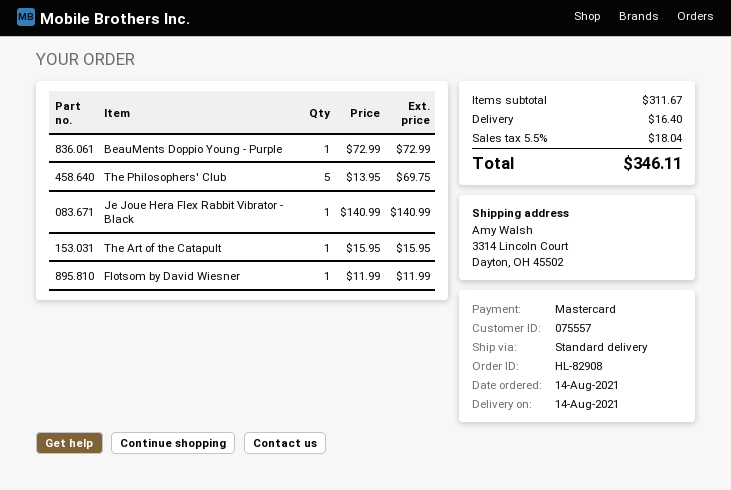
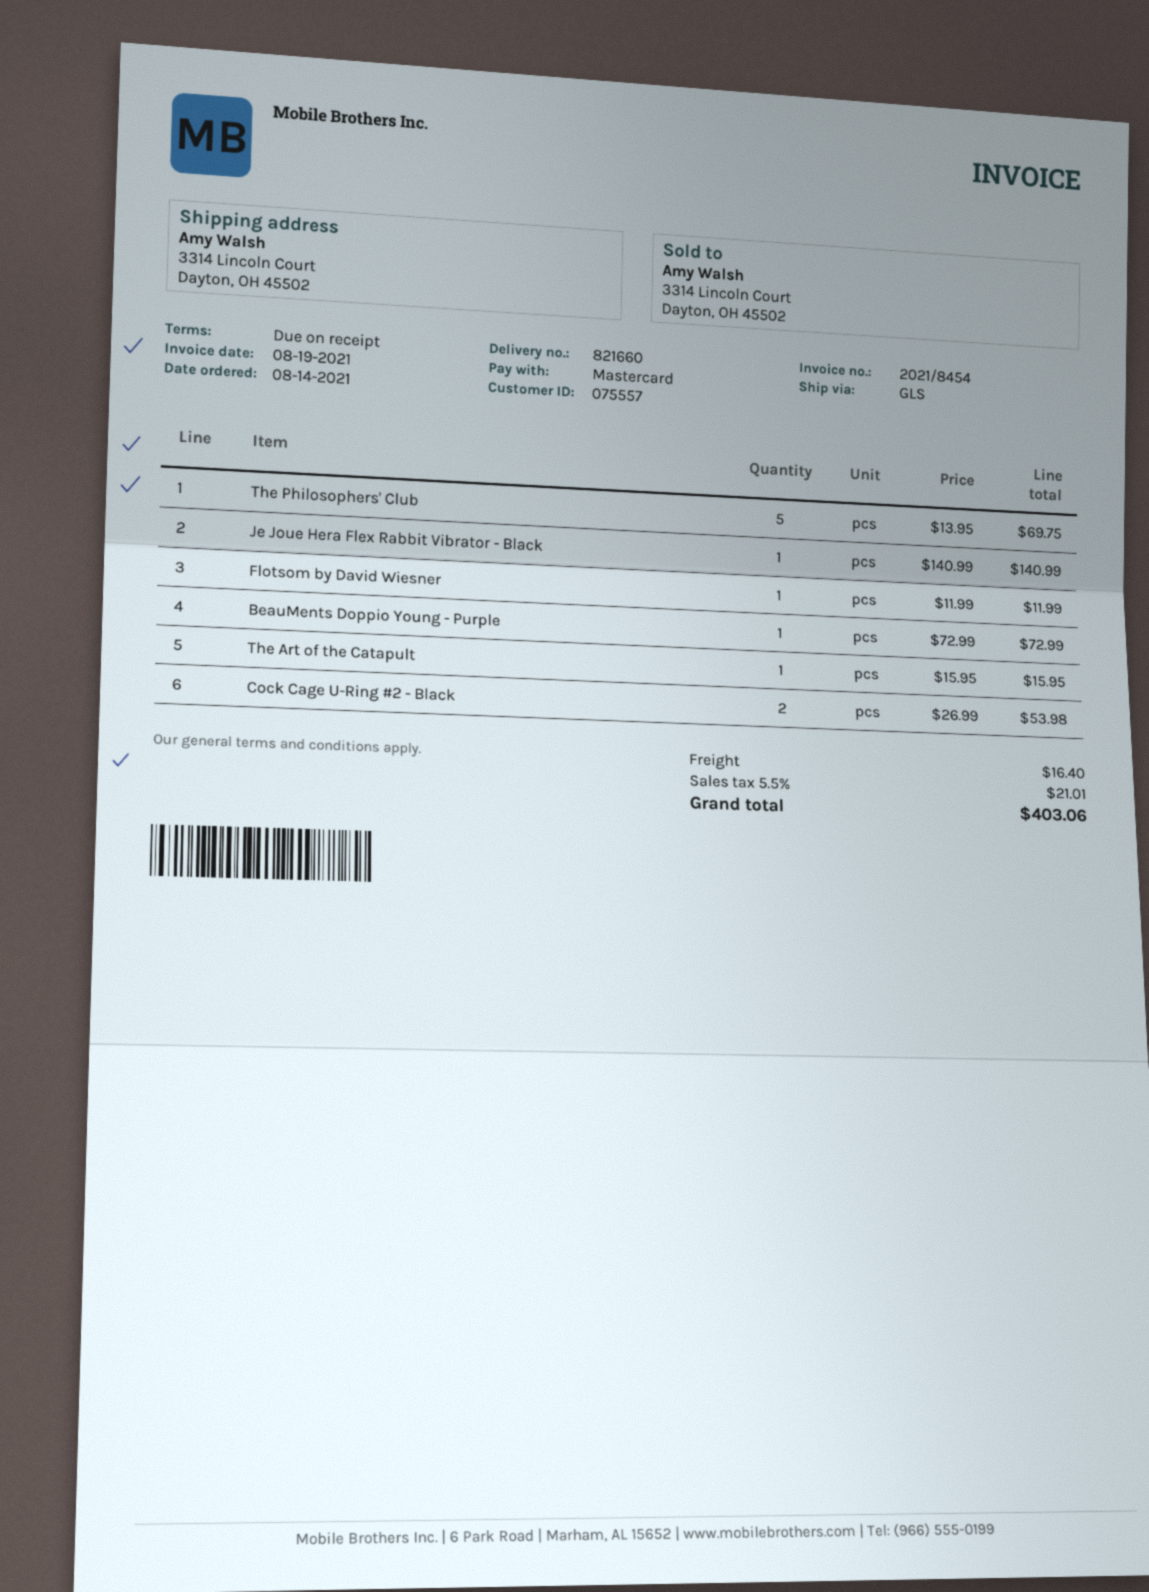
shipping method: standard -> GLS
Cock Cage U-Ring #2 - Black: none -> 2 x 26.99 = 53.98
tax: 5.5% = 18.04 -> 5.5% = 21.01
total: 346.11 -> 403.06

